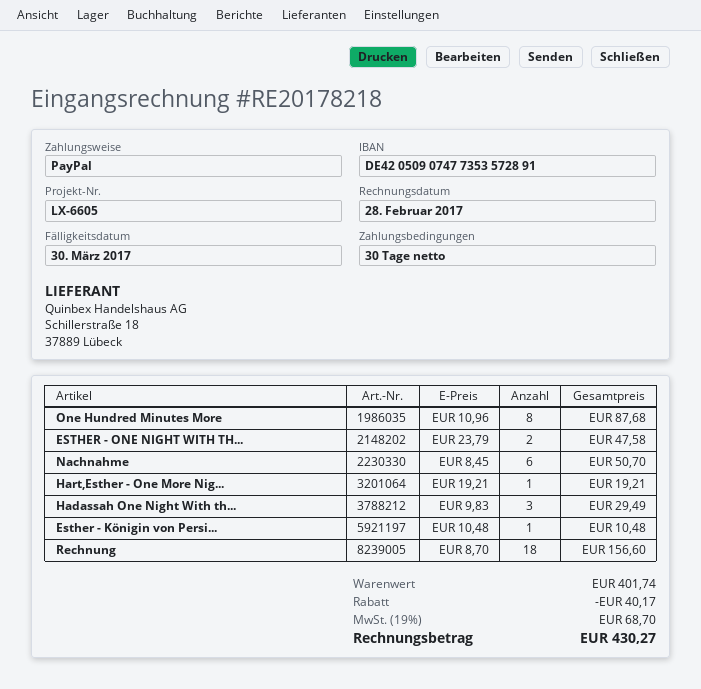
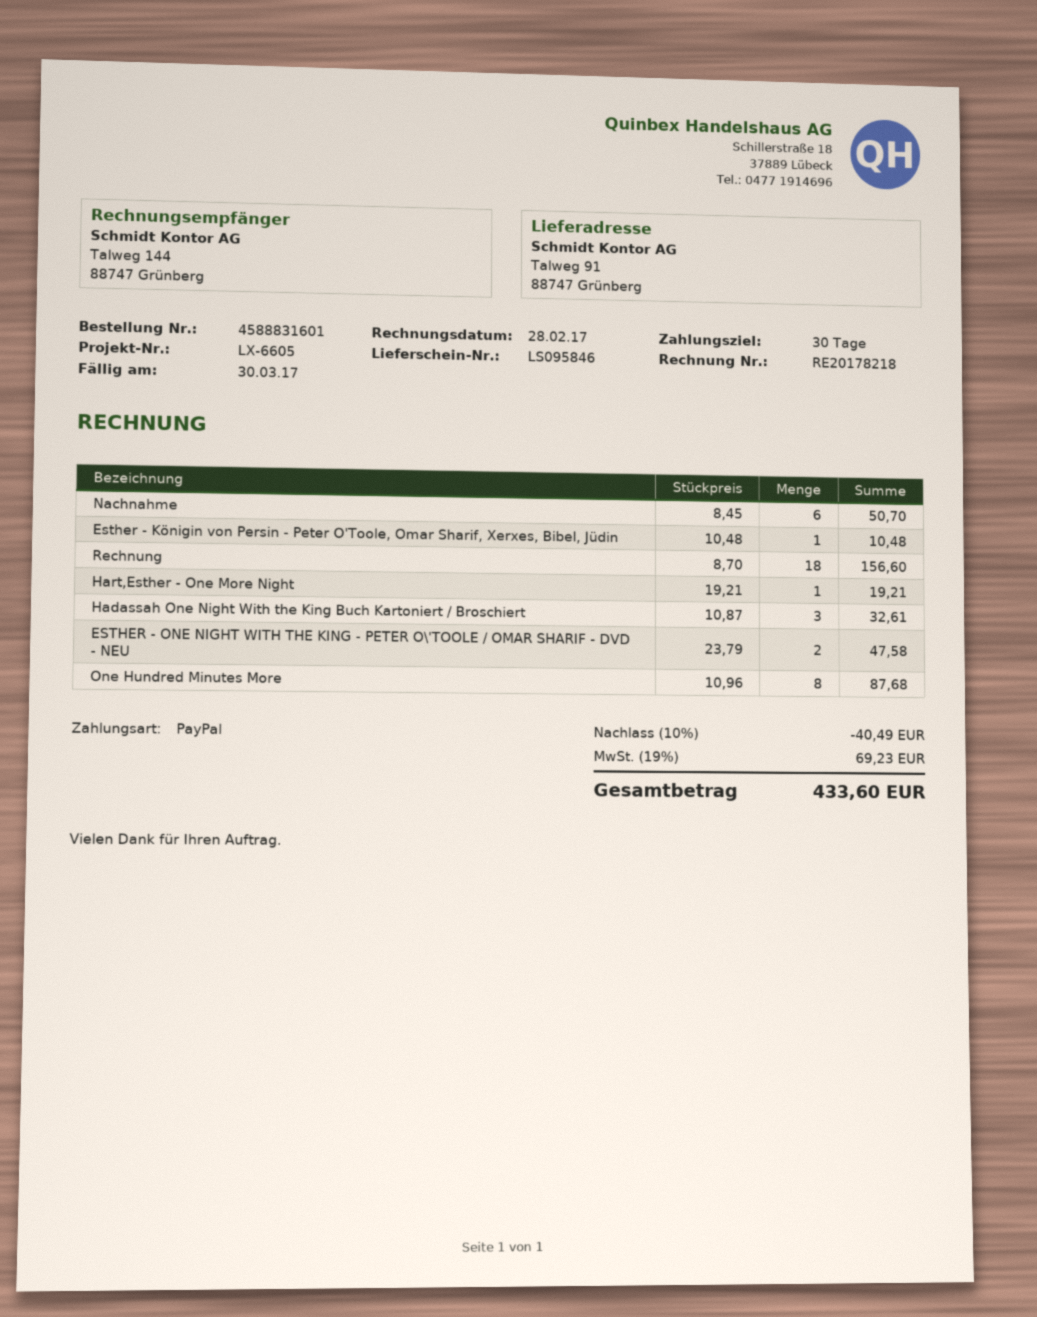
Hadassah One Night With th...: 3 x 9.83 = 29.49 -> 3 x 10.87 = 32.61
discount: 40.17 -> 40.49
tax: 19% = 68.70 -> 19% = 69.23
total: 430.27 -> 433.60

